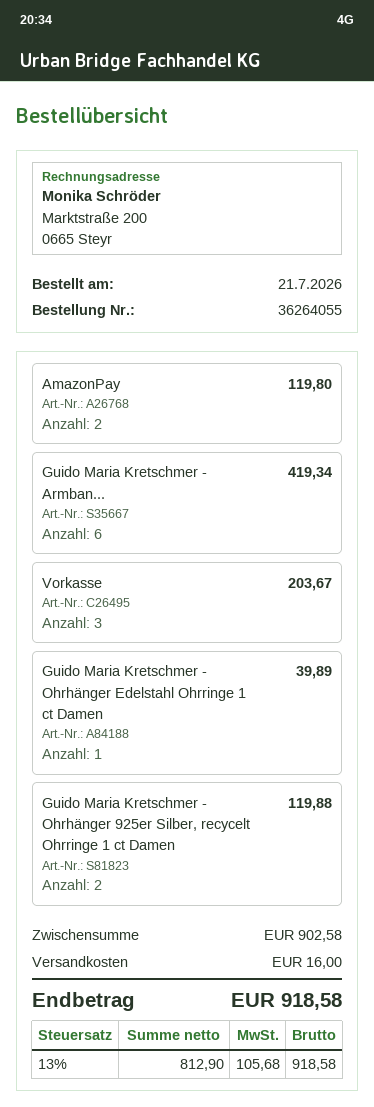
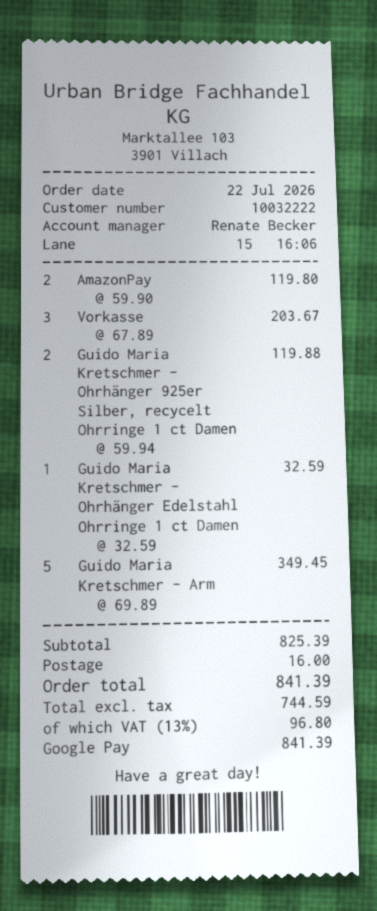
order date: 2026-07-21 -> 2026-07-22
Guido Maria Kretschmer - Armban...: 6 for 419.34 -> 5 for 349.45
Guido Maria Kretschmer - Ohrhänger Edelstahl Ohrringe 1 ct Damen: 1 for 39.89 -> 1 for 32.59
subtotal: 902.58 -> 825.39
net: 812.90 -> 744.59
tax: 13% = 105.68 -> 13% = 96.80
total: 918.58 -> 841.39

